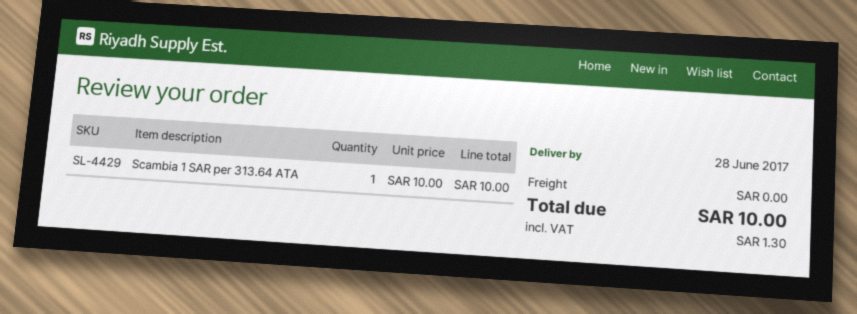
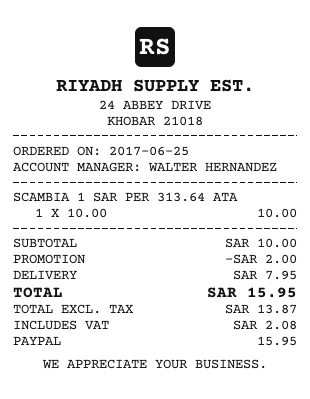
discount: none -> 2.00
shipping: 0.00 -> 7.95
tax: 1.30 -> 2.08
total: 10.00 -> 15.95

